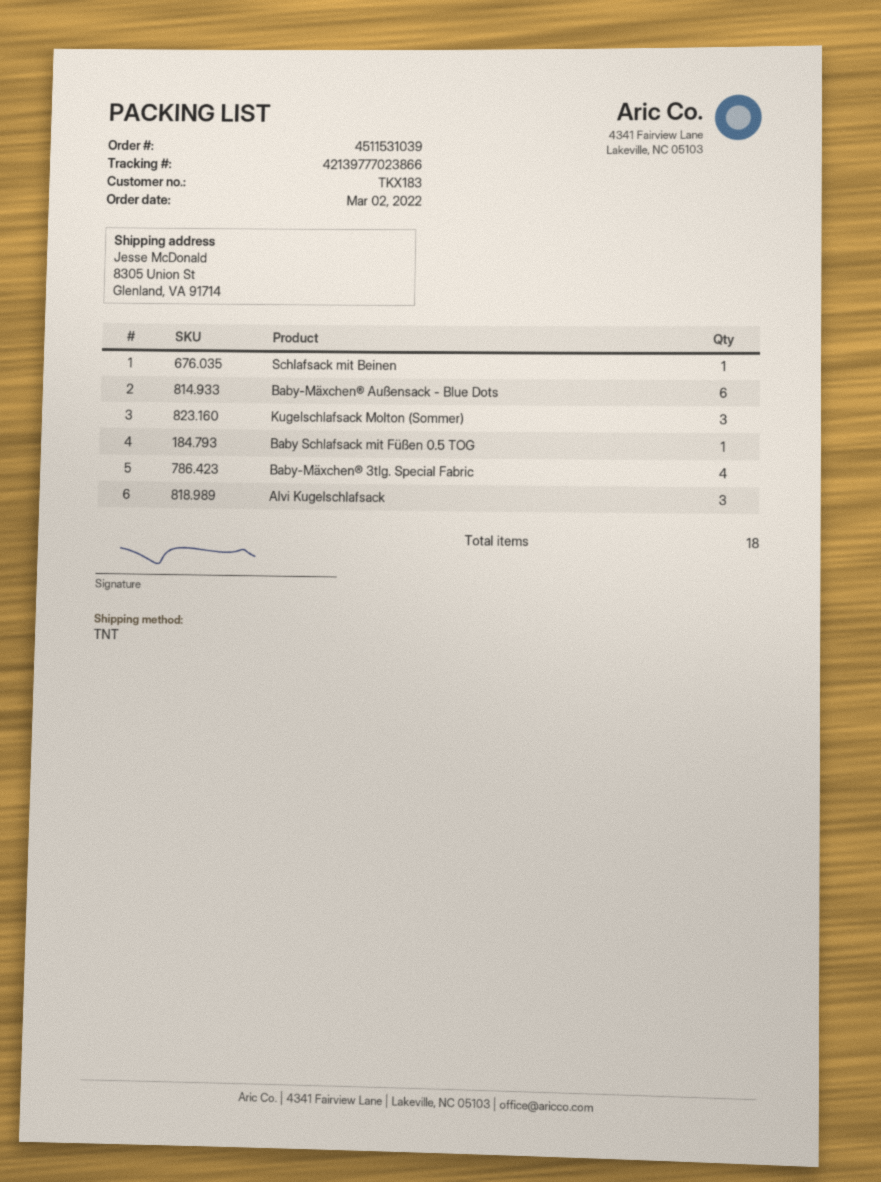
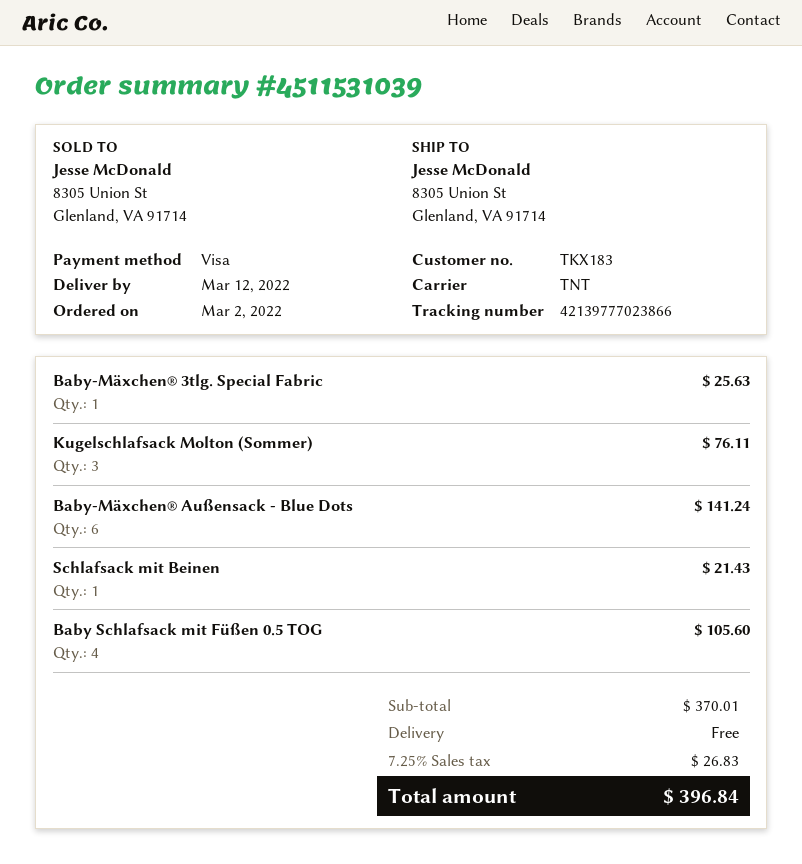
Baby Schlafsack mit Füßen 0.5 TOG: 1 -> 4
Baby-Mäxchen® 3tlg. Special Fabric: 4 -> 1
Alvi Kugelschlafsack: 3 -> none

